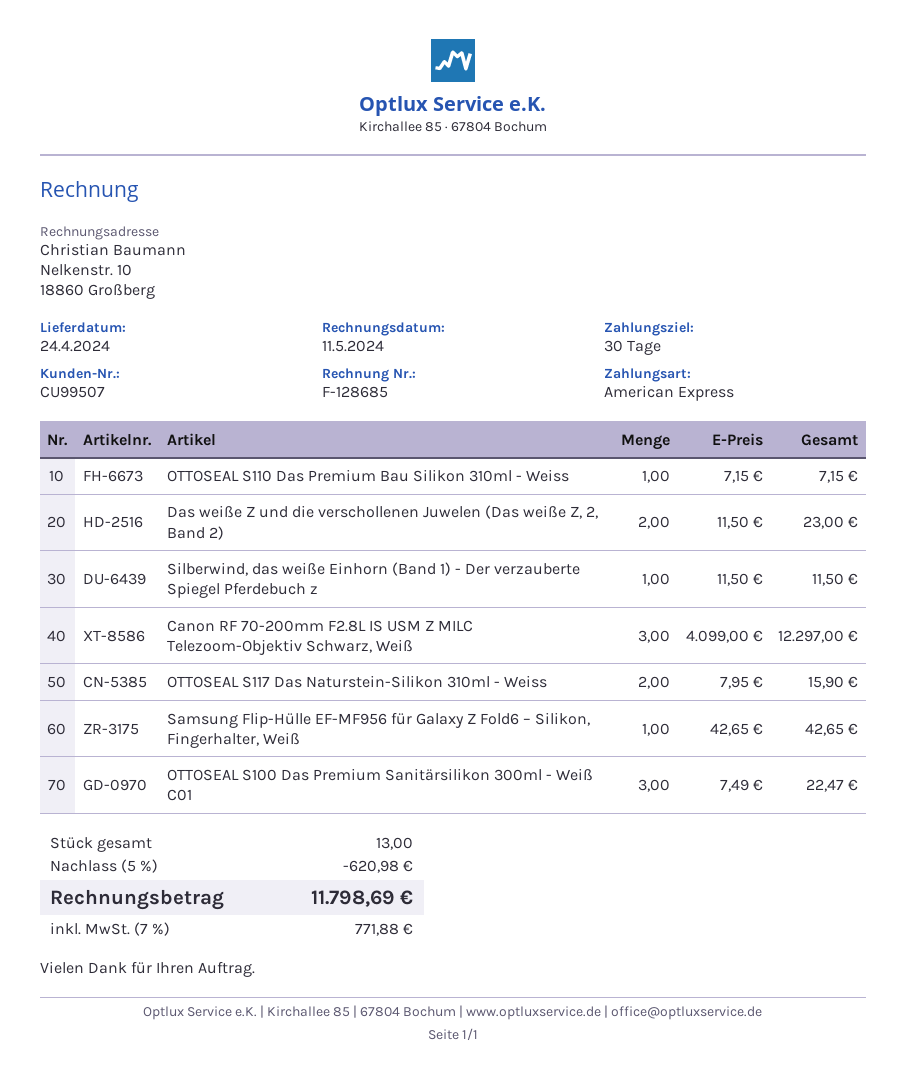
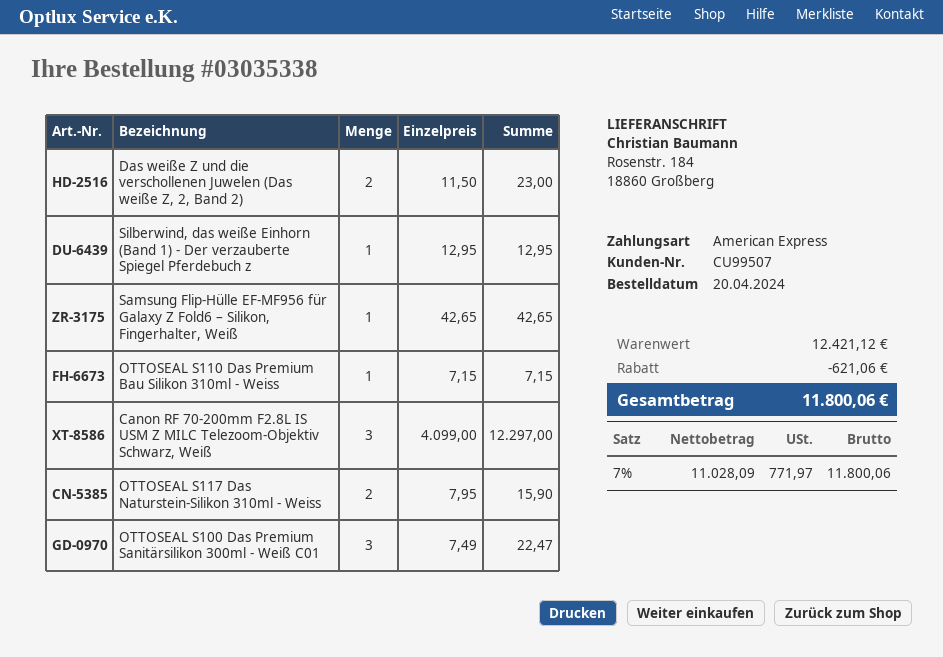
Silberwind, das weiße Einhorn (Band 1) - Der verzauberte Spiegel Pferdebuch z: 1 x 11.50 = 11.50 -> 1 x 12.95 = 12.95
discount: 620.98 -> 621.06
tax: 7% = 771.88 -> 7% = 771.97
total: 11798.69 -> 11800.06

